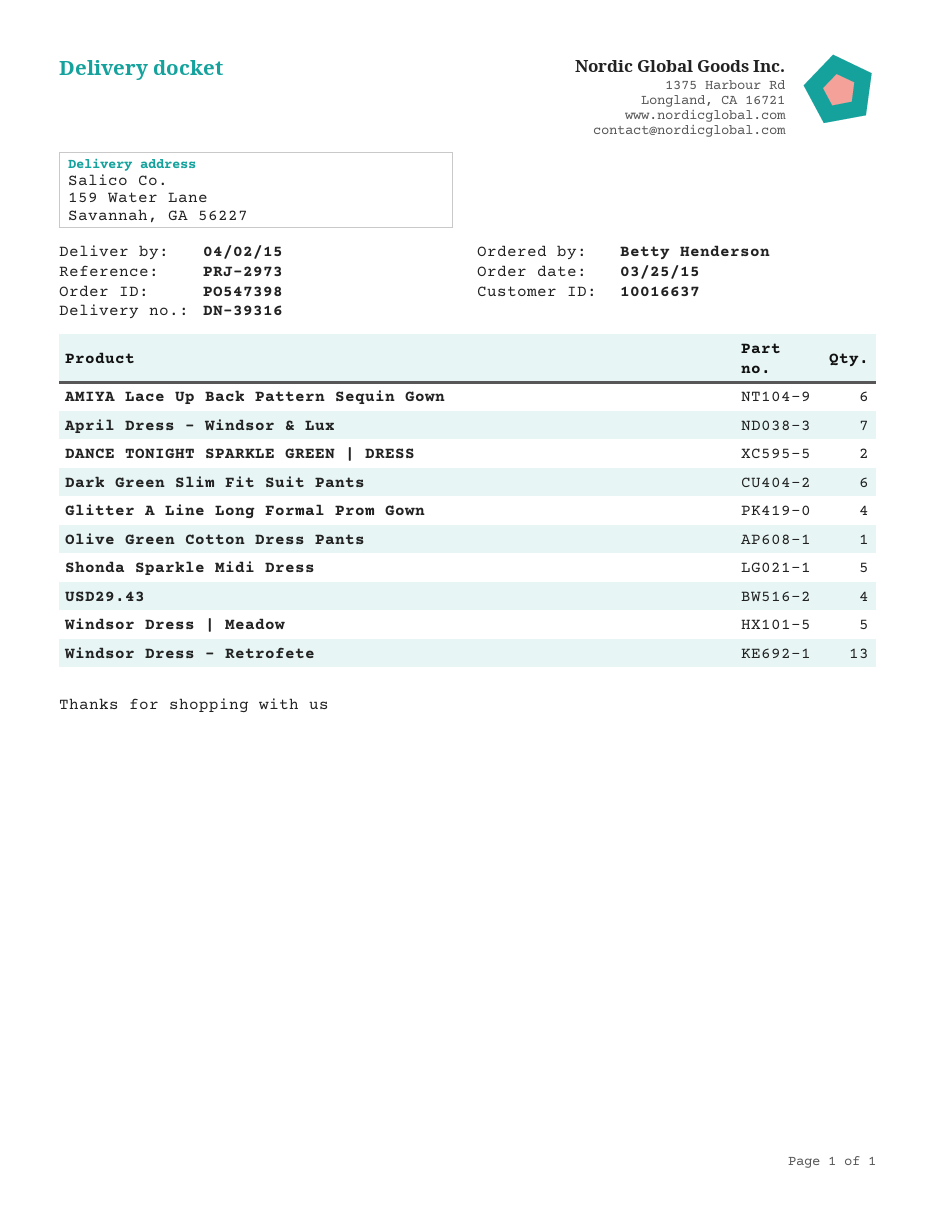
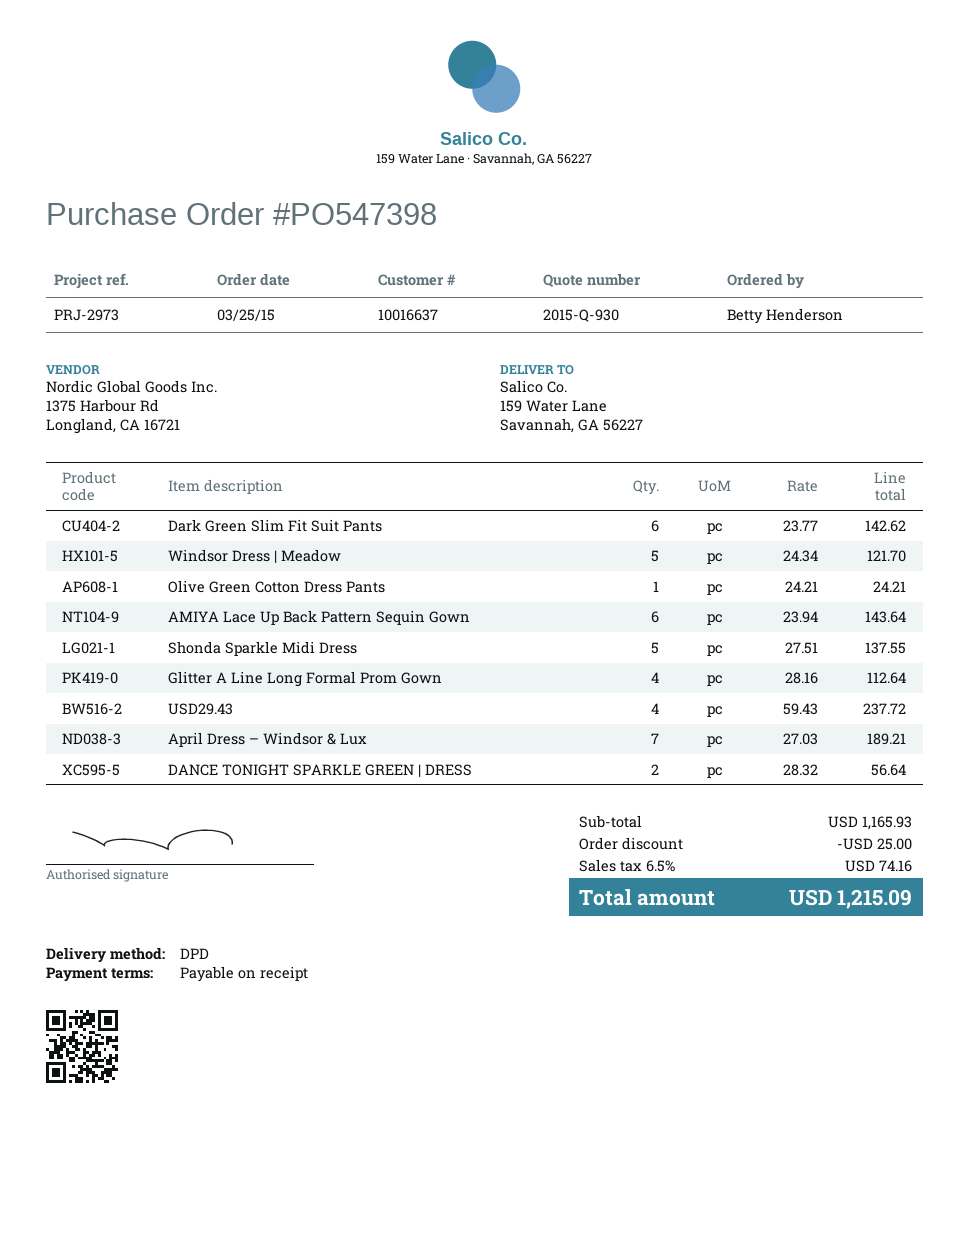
Windsor Dress – Retrofete: 13 -> none

